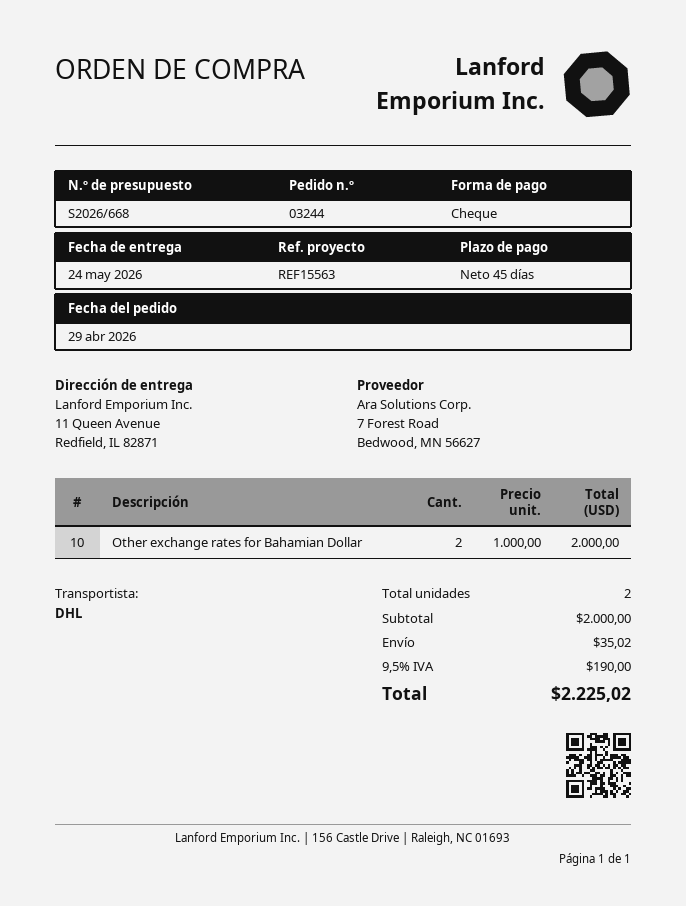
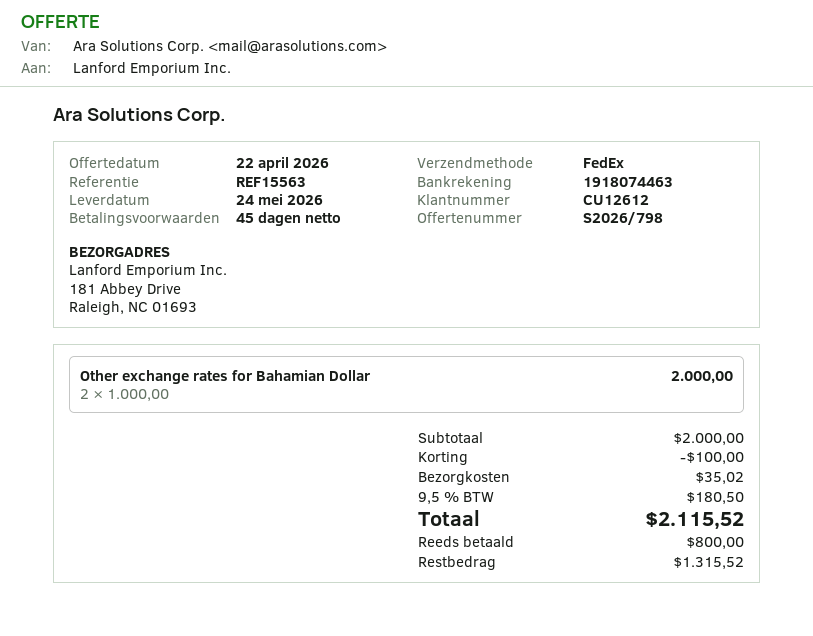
quote number: S2026/668 -> S2026/798
shipping method: DHL -> FedEx
ship to: 11 Queen Avenue, Redfield, IL 82871 -> 181 Abbey Drive, Raleigh, NC 01693
discount: none -> 100.00
tax: 9.5% = 190.00 -> 9.5% = 180.50
total: 2225.02 -> 2115.52

